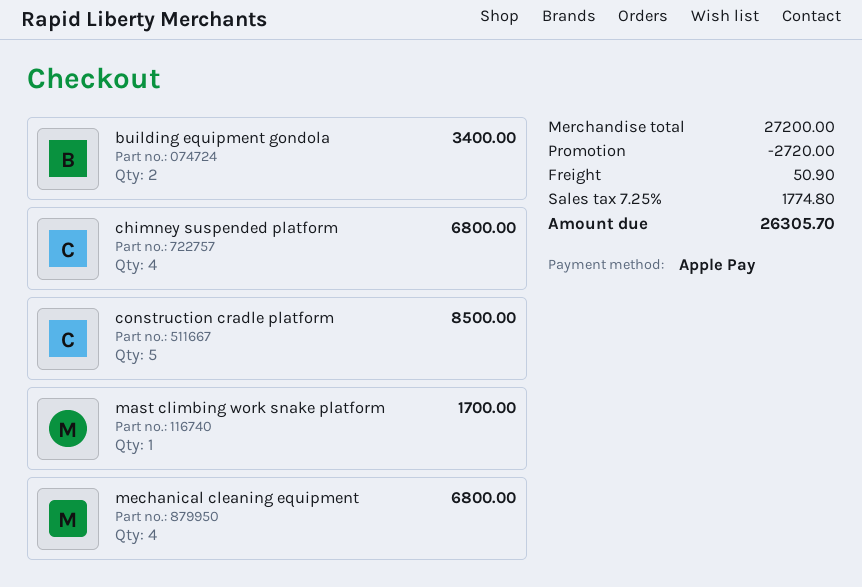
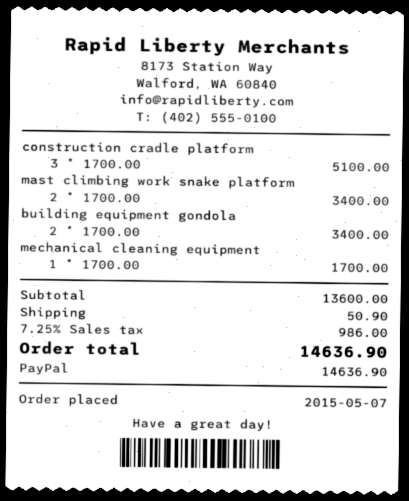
payment method: Apple Pay -> PayPal
chimney suspended platform: 4 for 6800.00 -> none
construction cradle platform: 5 for 8500.00 -> 3 for 5100.00
mast climbing work snake platform: 1 for 1700.00 -> 2 for 3400.00
mechanical cleaning equipment: 4 for 6800.00 -> 1 for 1700.00
subtotal: 27200.00 -> 13600.00
discount: 2720.00 -> none
tax: 7.25% = 1774.80 -> 7.25% = 986.00
total: 26305.70 -> 14636.90

